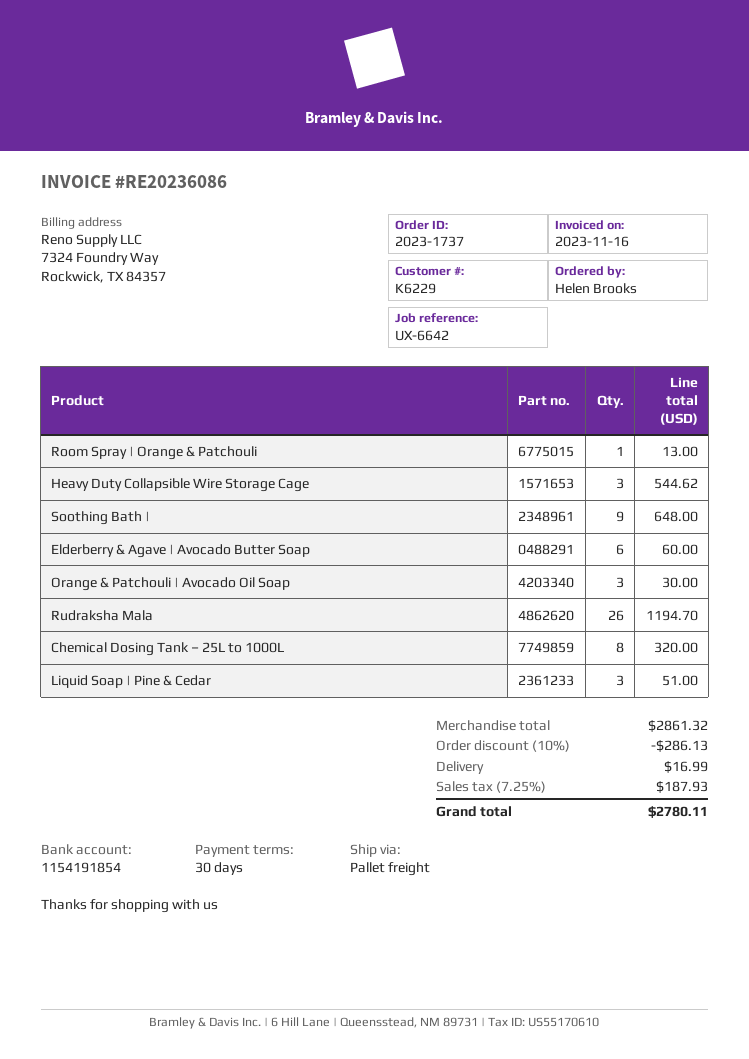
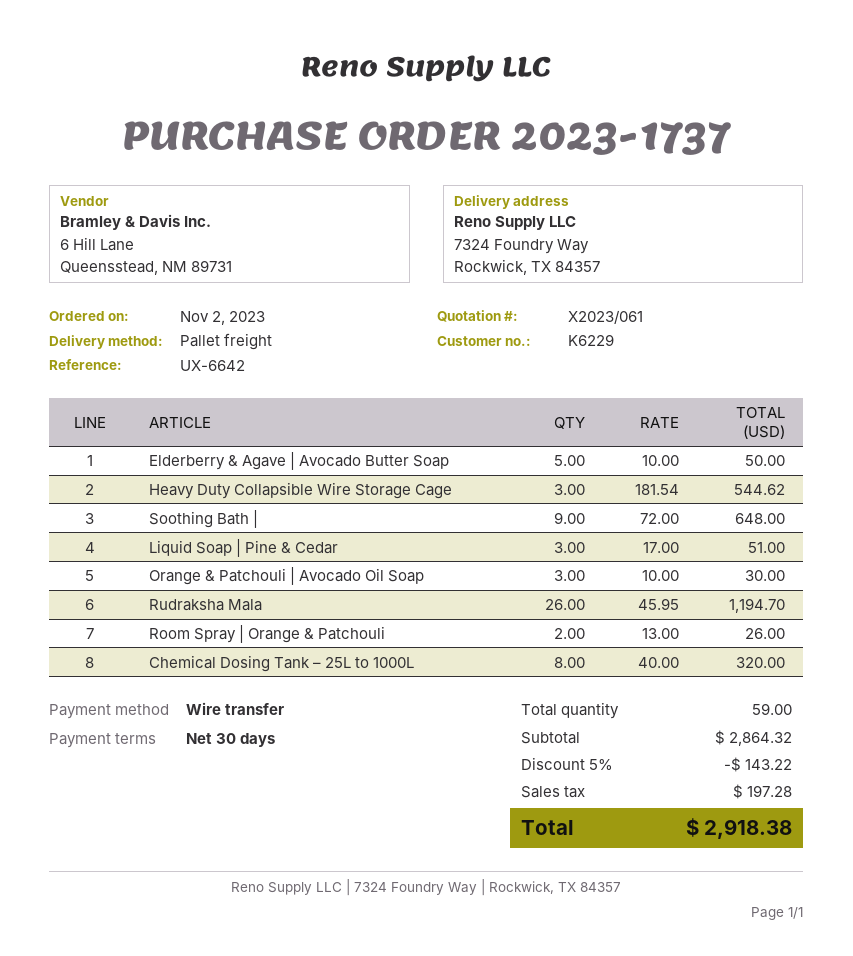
Room Spray | Orange & Patchouli: 1 for 13.00 -> 2 for 26.00
Elderberry & Agave | Avocado Butter Soap: 6 for 60.00 -> 5 for 50.00
subtotal: 2861.32 -> 2864.32
discount: 10% = 286.13 -> 5% = 143.22
shipping: 16.99 -> none
tax: 187.93 -> 197.28
total: 2780.11 -> 2918.38

